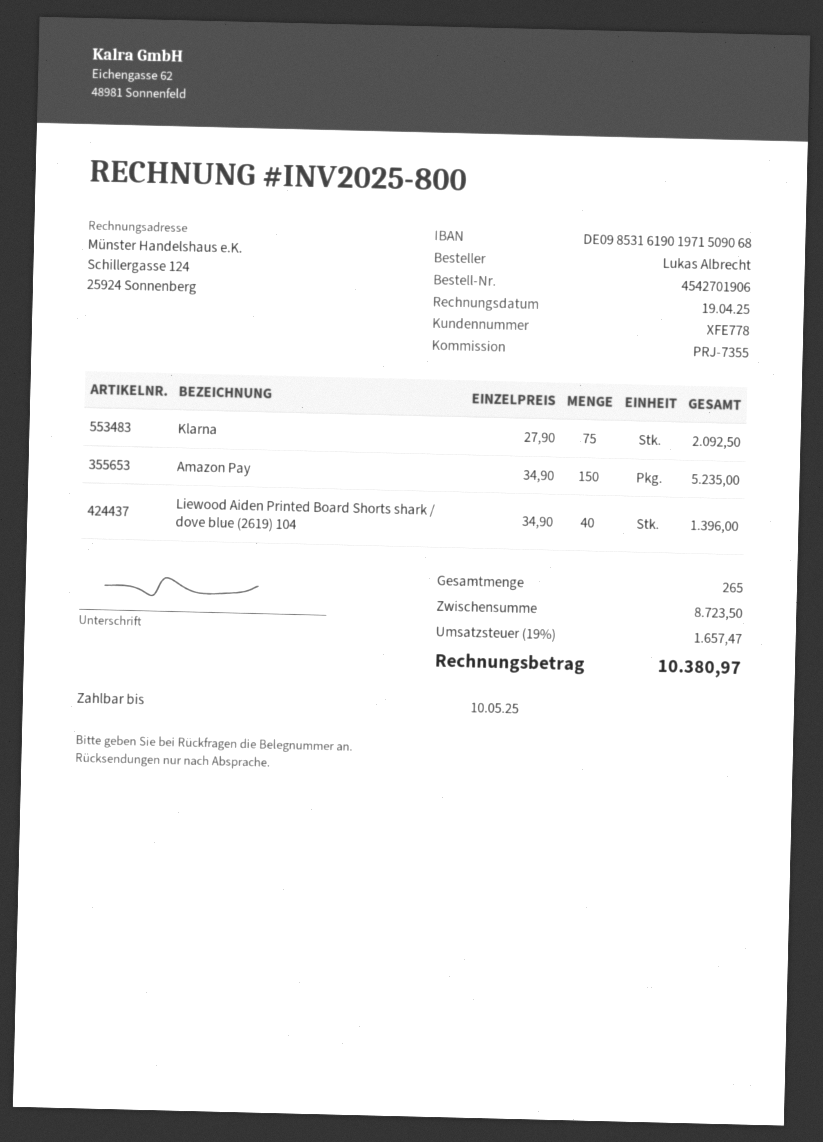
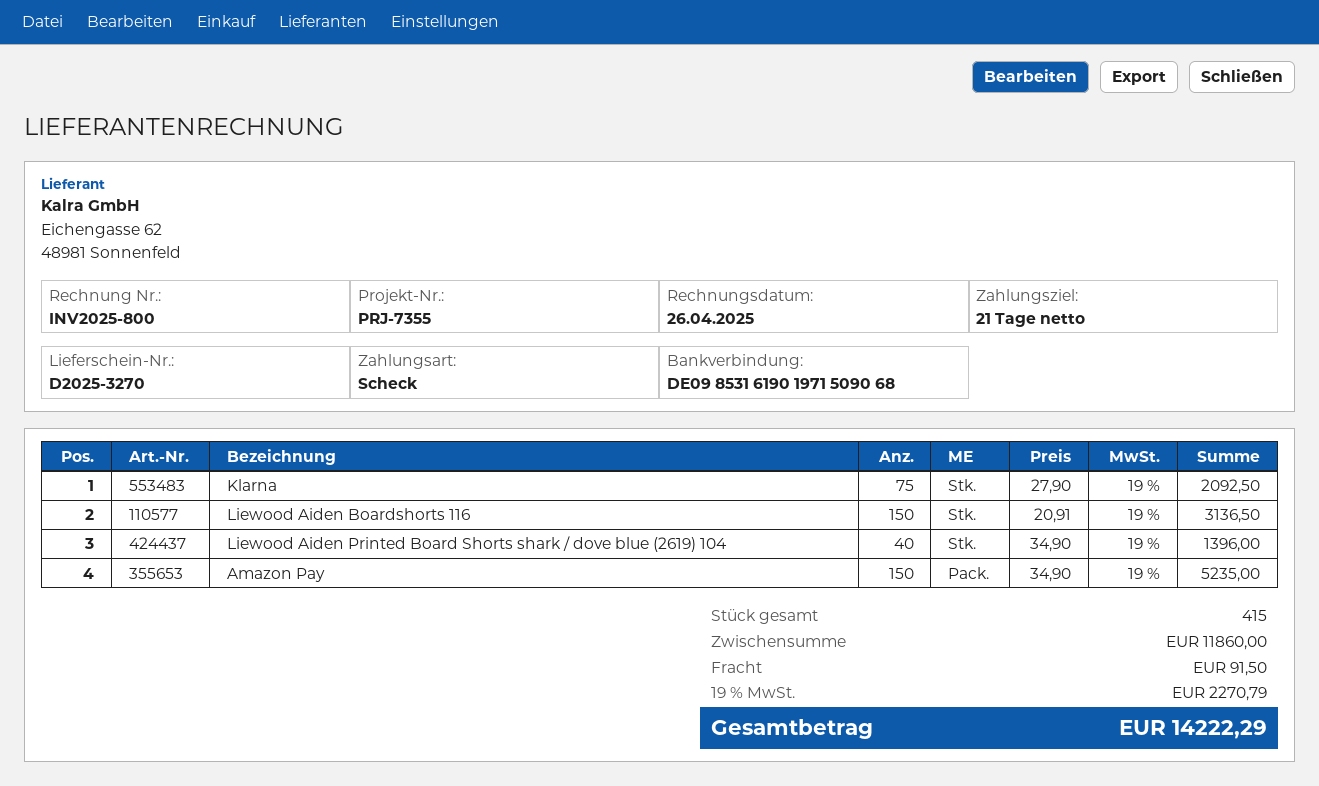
invoice date: 2025-04-19 -> 2025-04-26
Liewood Aiden Boardshorts 116: none -> 150 x 20.91 = 3136.50
total quantity: 265 -> 415
subtotal: 8723.50 -> 11860.00
shipping: none -> 91.50
tax: 19% = 1657.47 -> 19% = 2270.79
total: 10380.97 -> 14222.29

